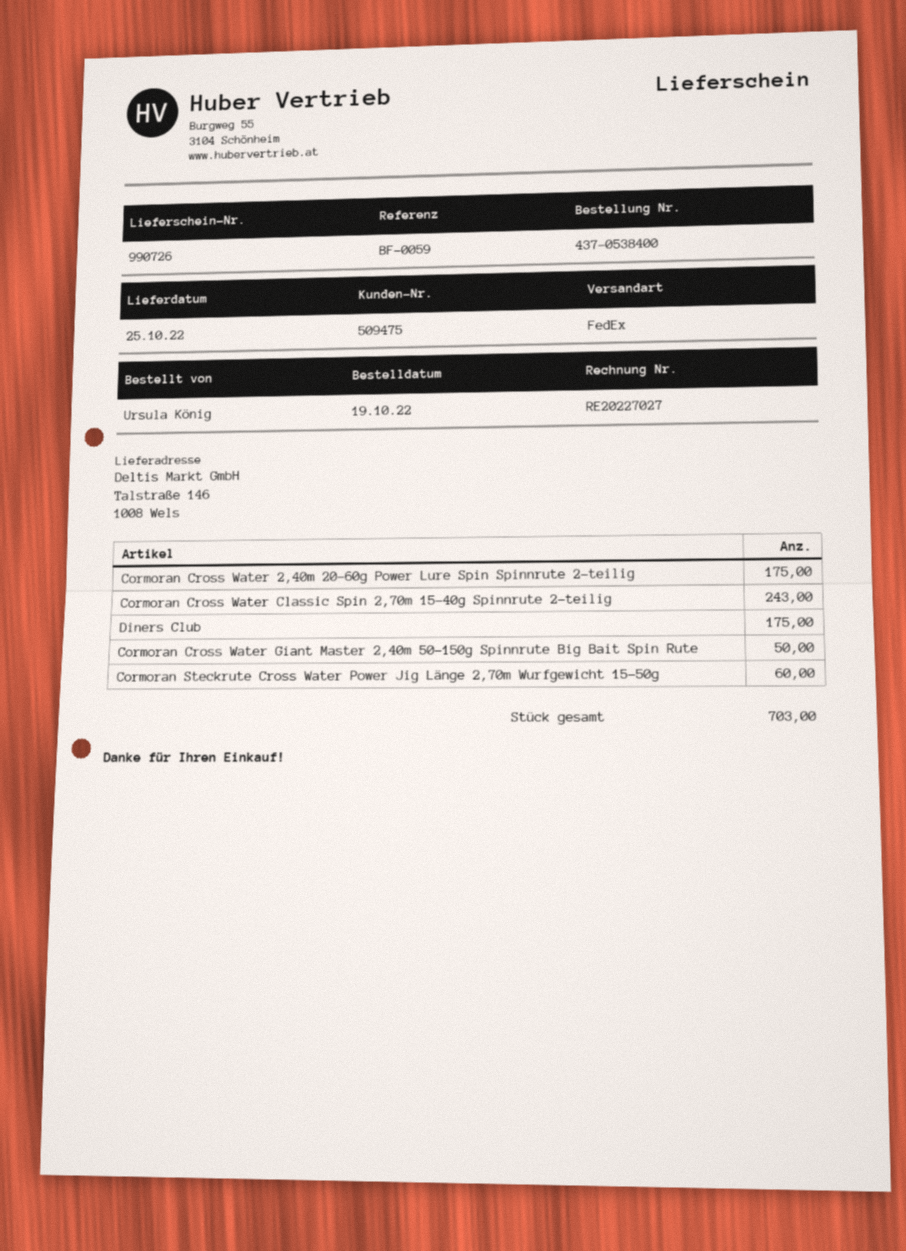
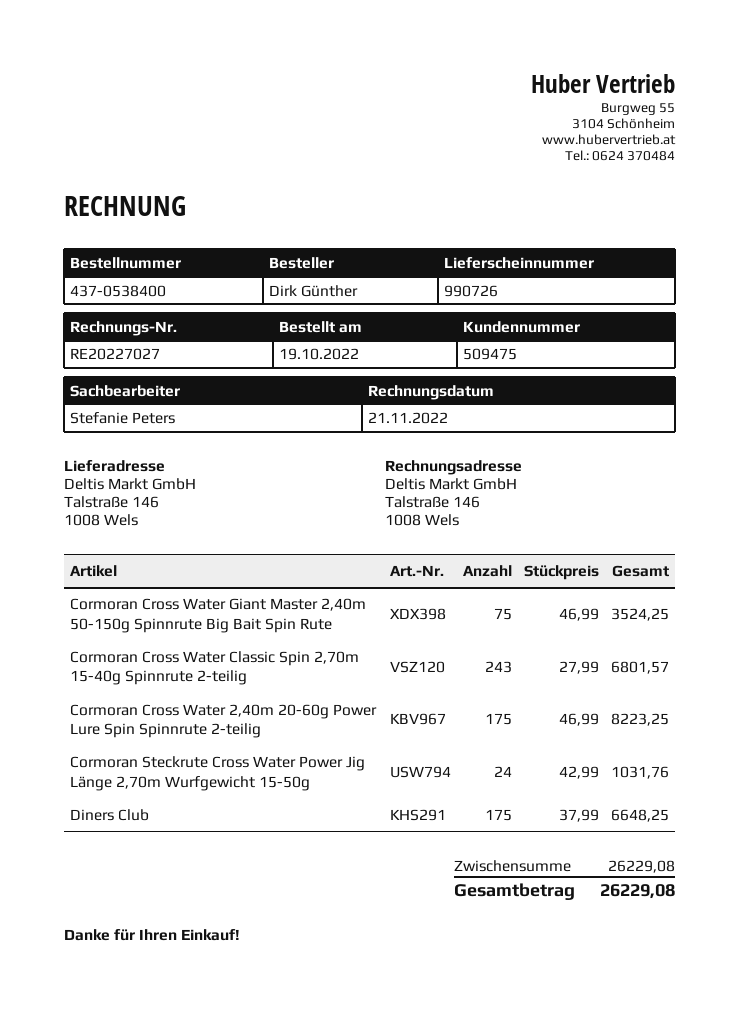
ordered by: Ursula König -> Dirk Günther
Cormoran Cross Water Giant Master 2,40m 50-150g Spinnrute Big Bait Spin Rute: 50 -> 75
Cormoran Steckrute Cross Water Power Jig Länge 2,70m Wurfgewicht 15-50g: 60 -> 24

